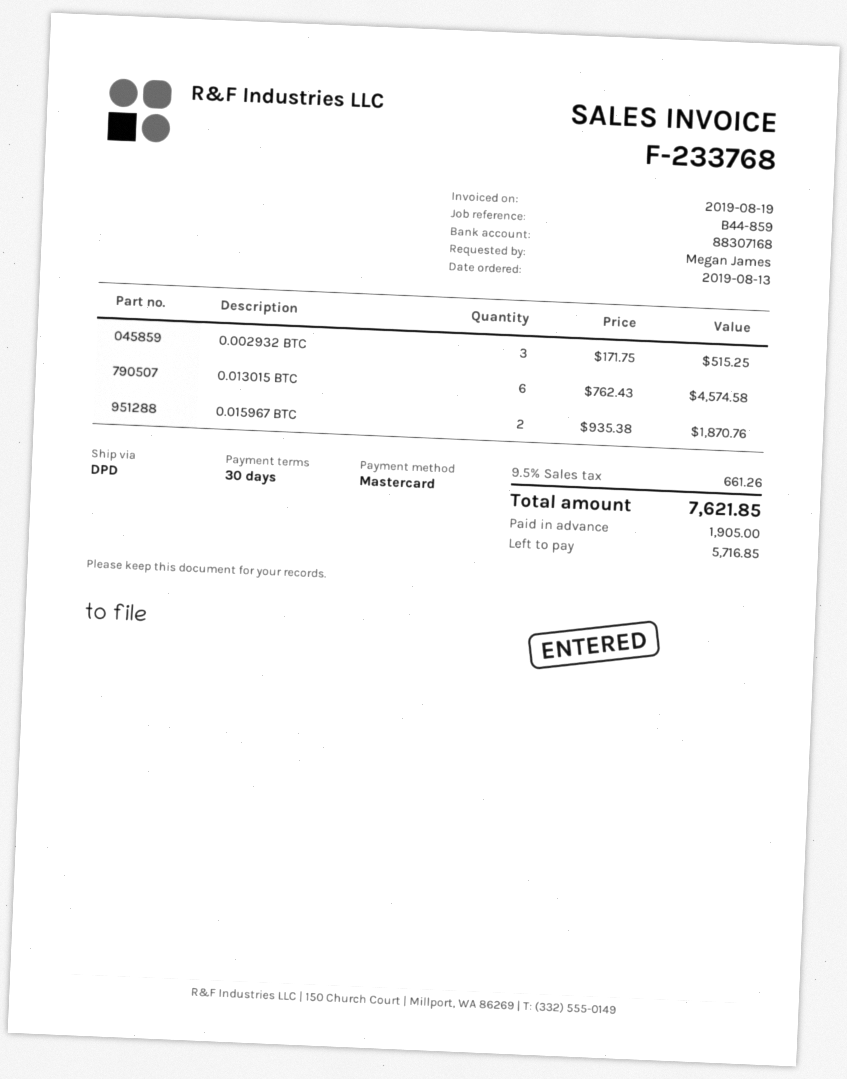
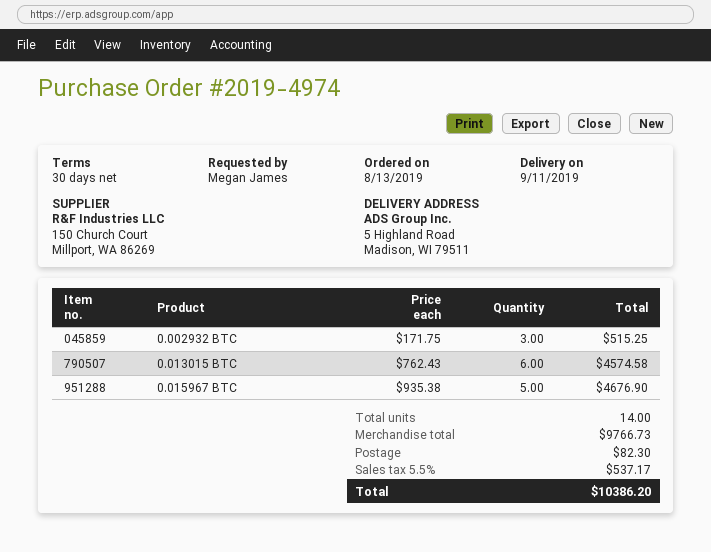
0.015967 BTC: 2 x 935.38 = 1870.76 -> 5 x 935.38 = 4676.90
shipping: none -> 82.30
tax: 9.5% = 661.26 -> 5.5% = 537.17
total: 7621.85 -> 10386.20

